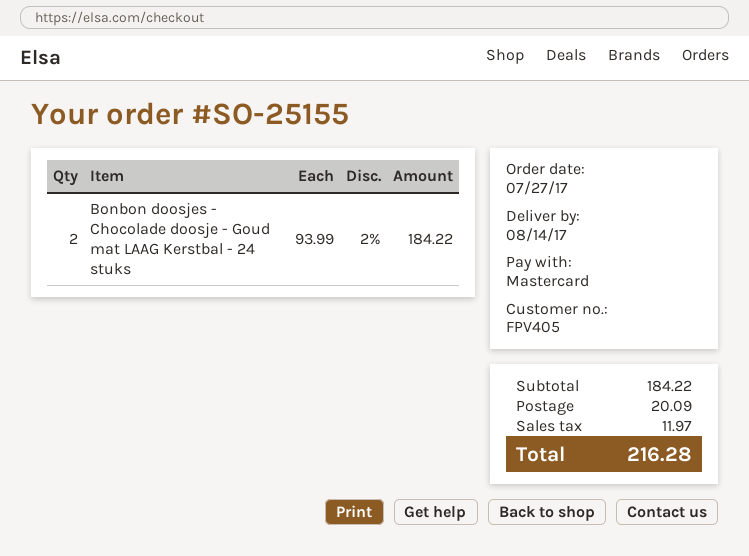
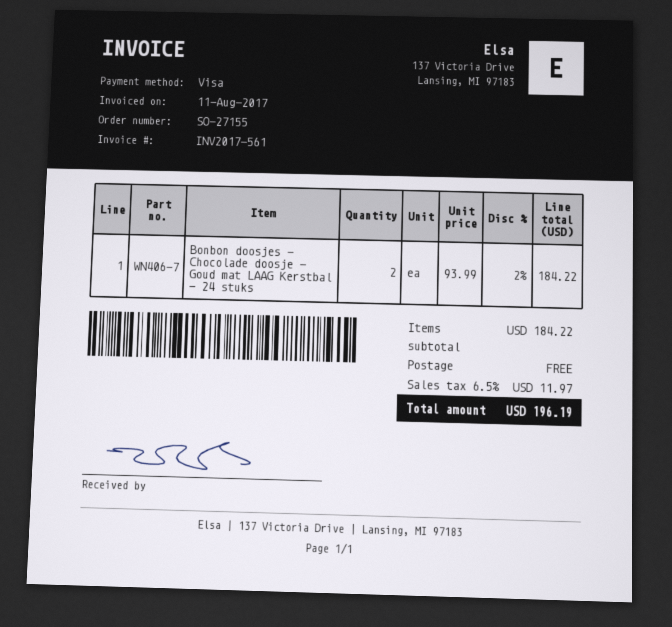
order number: SO-25155 -> SO-27155
payment method: Mastercard -> Visa
shipping: 20.09 -> 0.00
total: 216.28 -> 196.19

